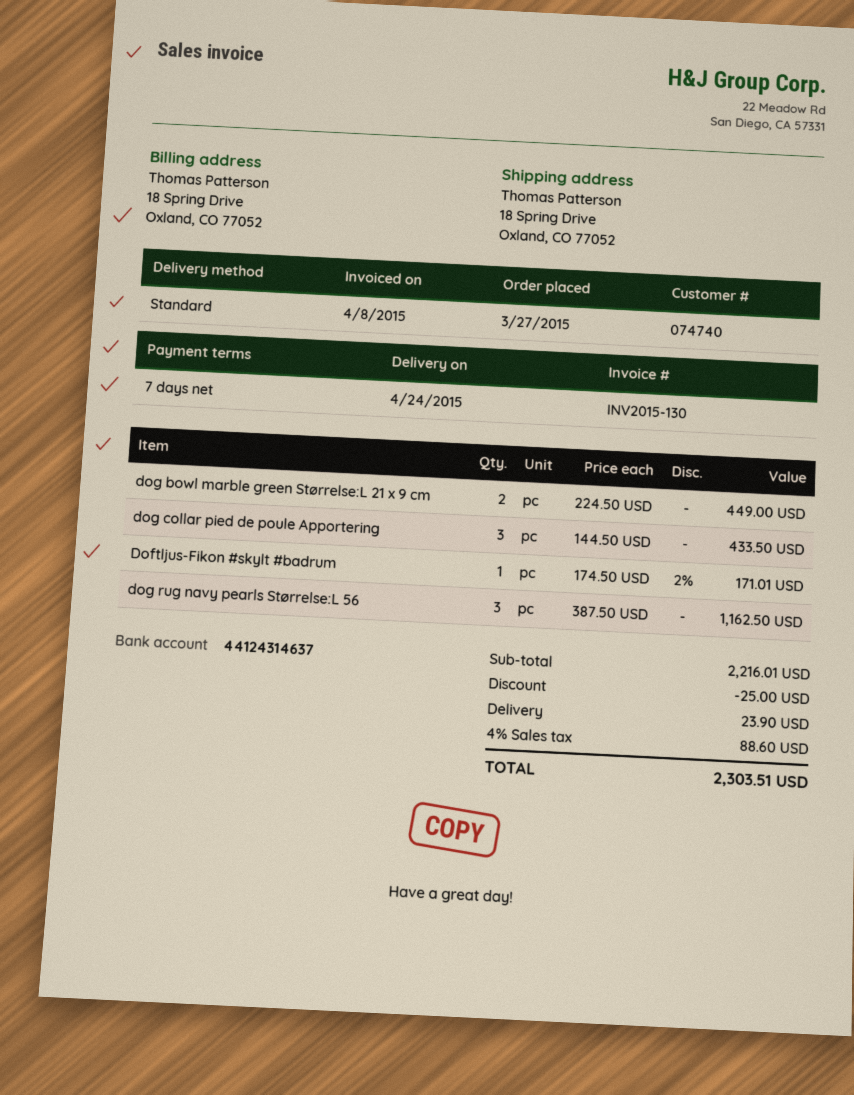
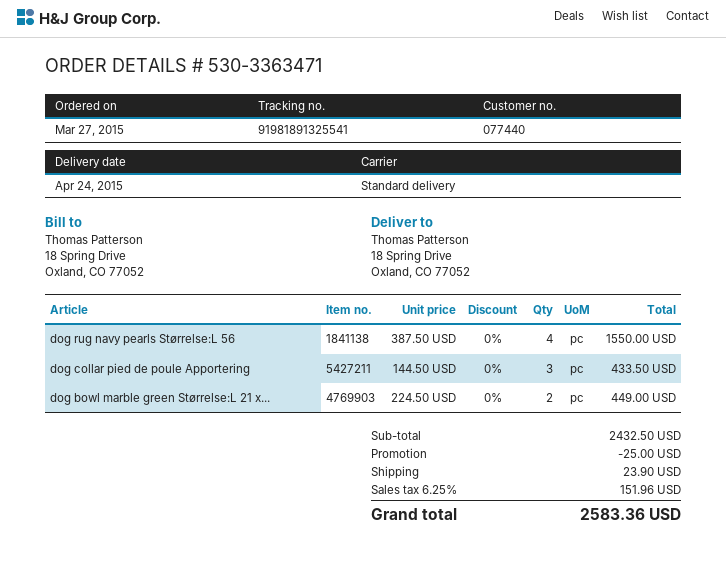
customer number: 074740 -> 077440
Doftljus-Fikon #skylt #badrum: 1 x 174.50 - 2% = 171.01 -> none
dog rug navy pearls Størrelse:L 56: 3 x 387.50 = 1162.50 -> 4 x 387.50 = 1550.00
subtotal: 2216.01 -> 2432.50
tax: 4% = 88.60 -> 6.25% = 151.96
total: 2303.51 -> 2583.36

